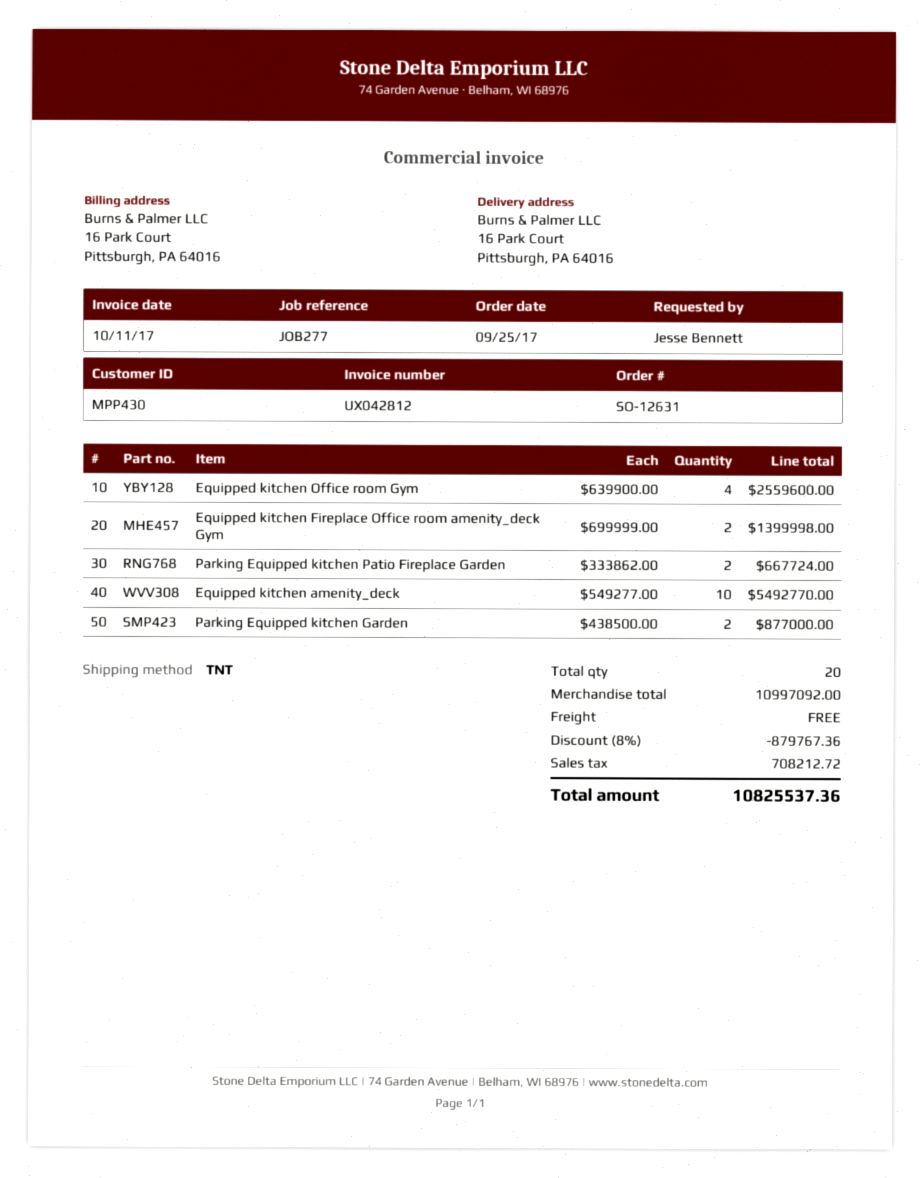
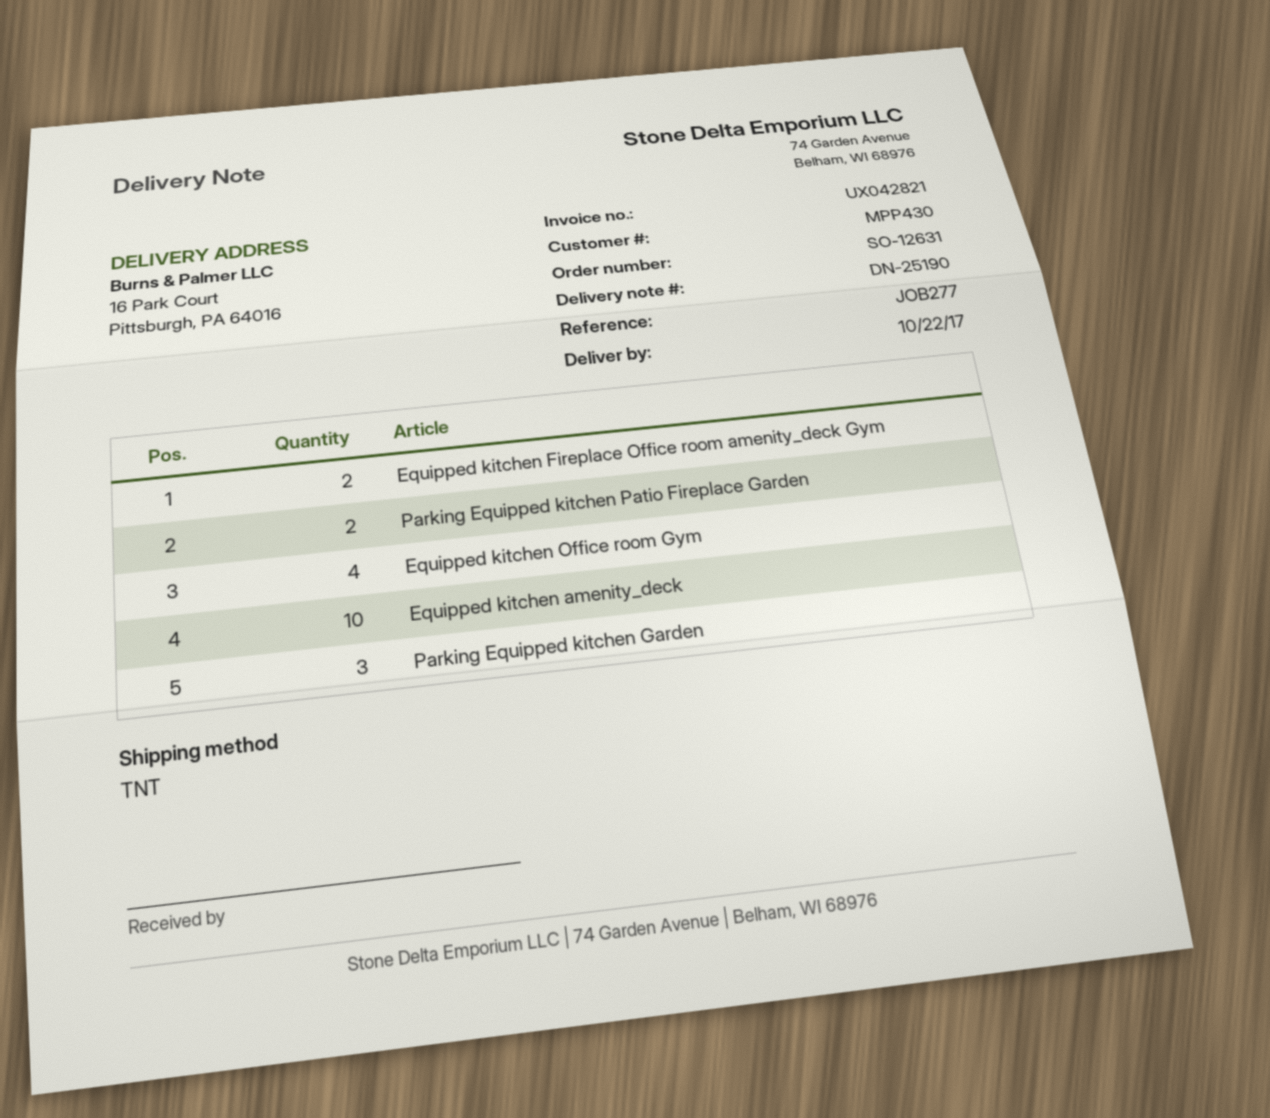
invoice number: UX042812 -> UX042821
Parking Equipped kitchen Garden: 2 -> 3

